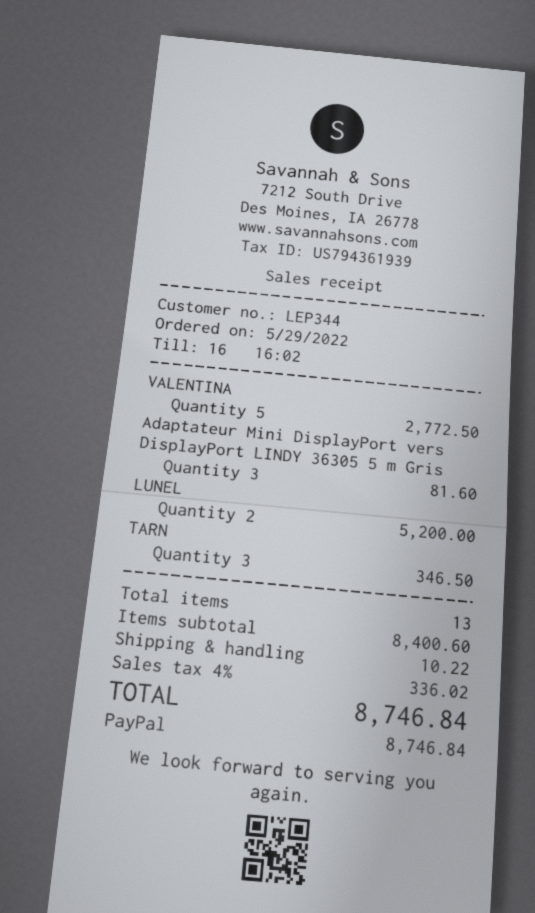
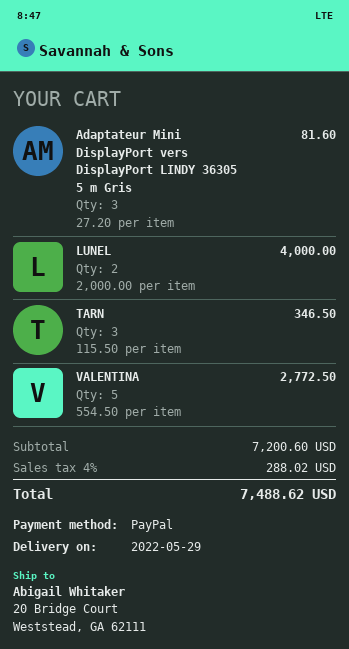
LUNEL: 2 for 5200.00 -> 2 for 4000.00
subtotal: 8400.60 -> 7200.60
shipping: 10.22 -> none
tax: 4% = 336.02 -> 4% = 288.02
total: 8746.84 -> 7488.62

